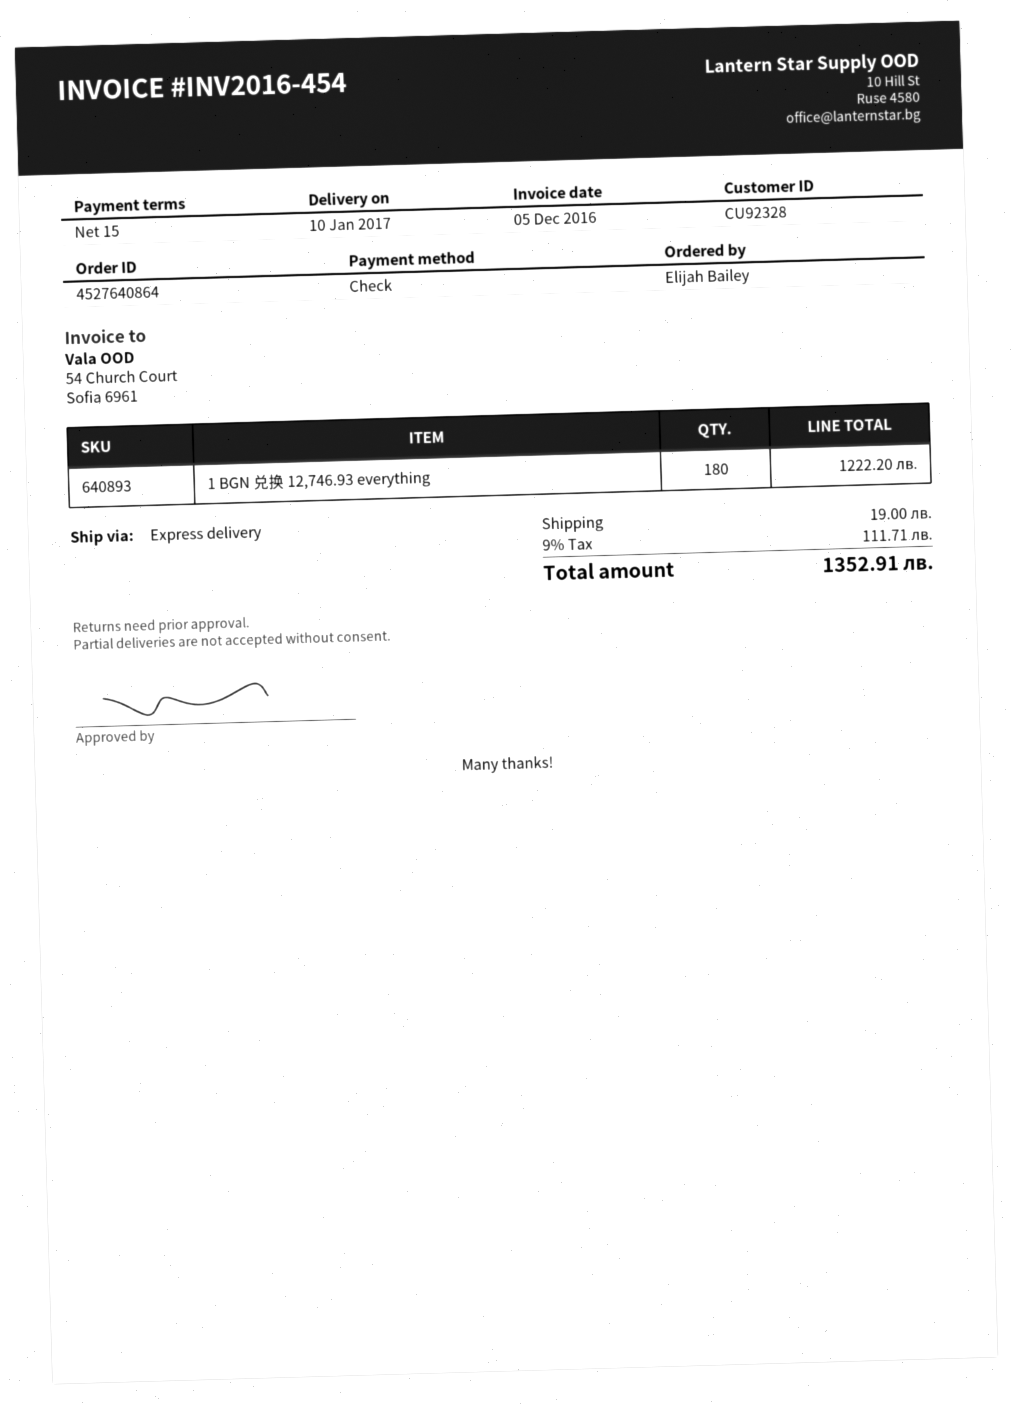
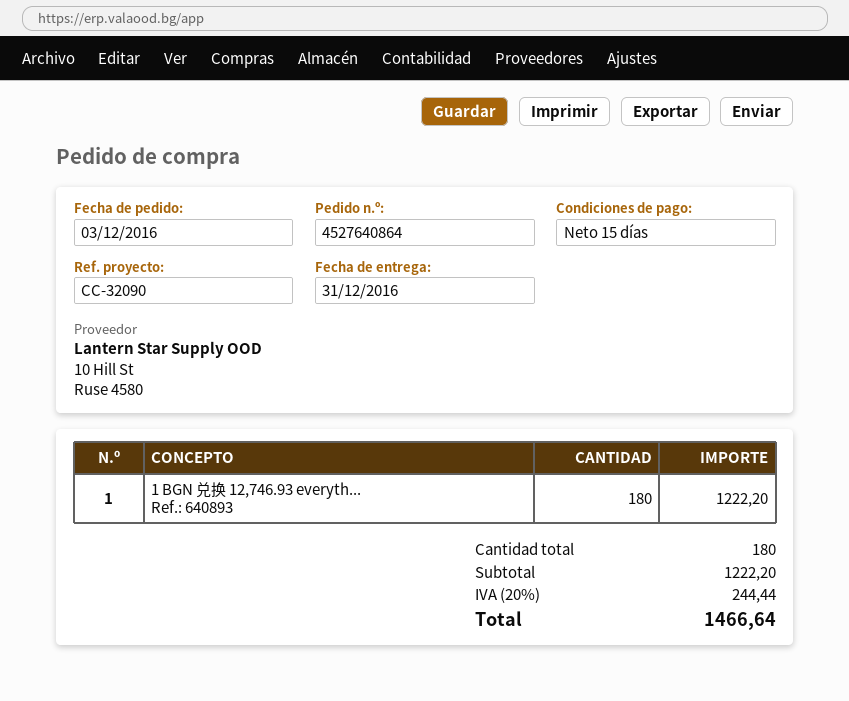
delivery date: 2017-01-10 -> 2016-12-31
shipping: 19.00 -> none
tax: 9% = 111.71 -> 20% = 244.44
total: 1352.91 -> 1466.64

